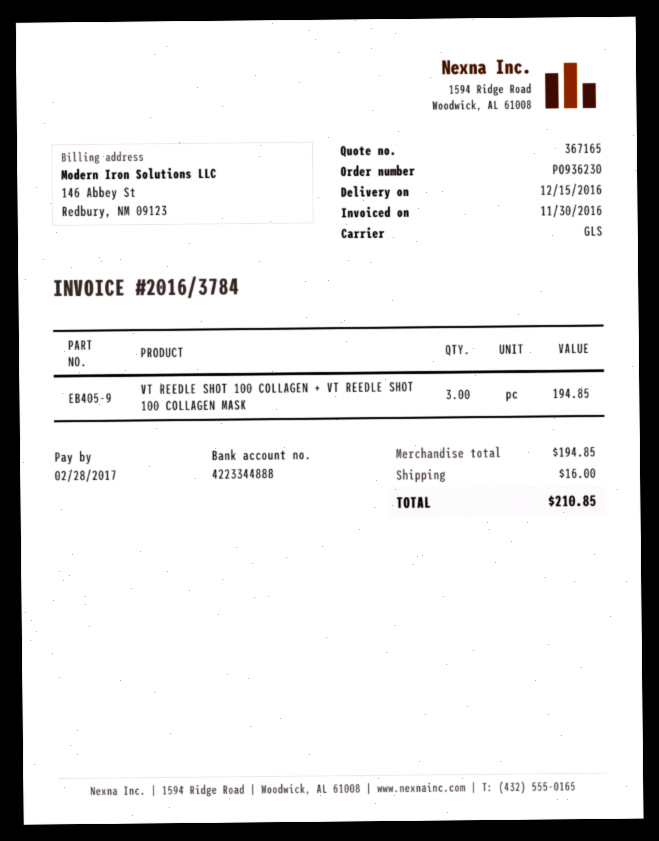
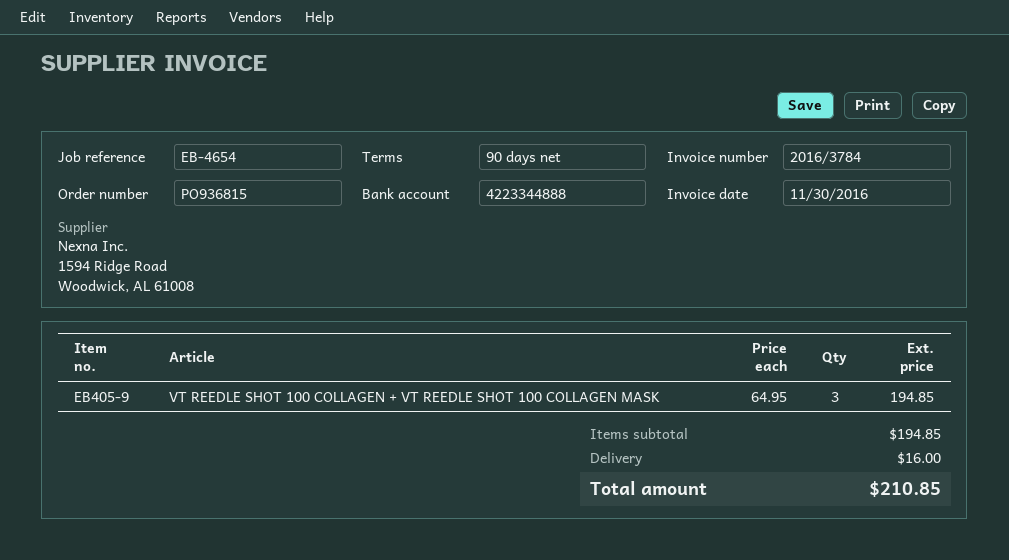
order number: PO936230 -> PO936815

